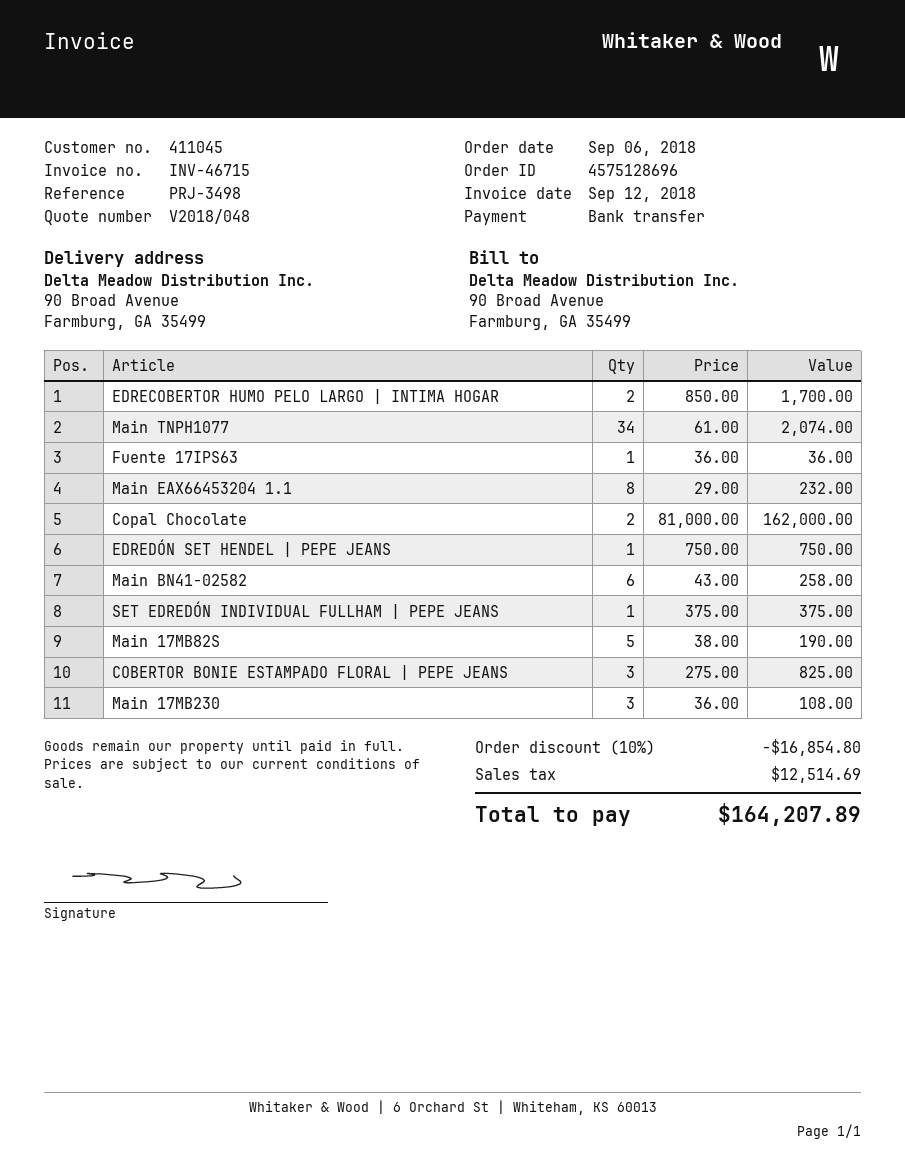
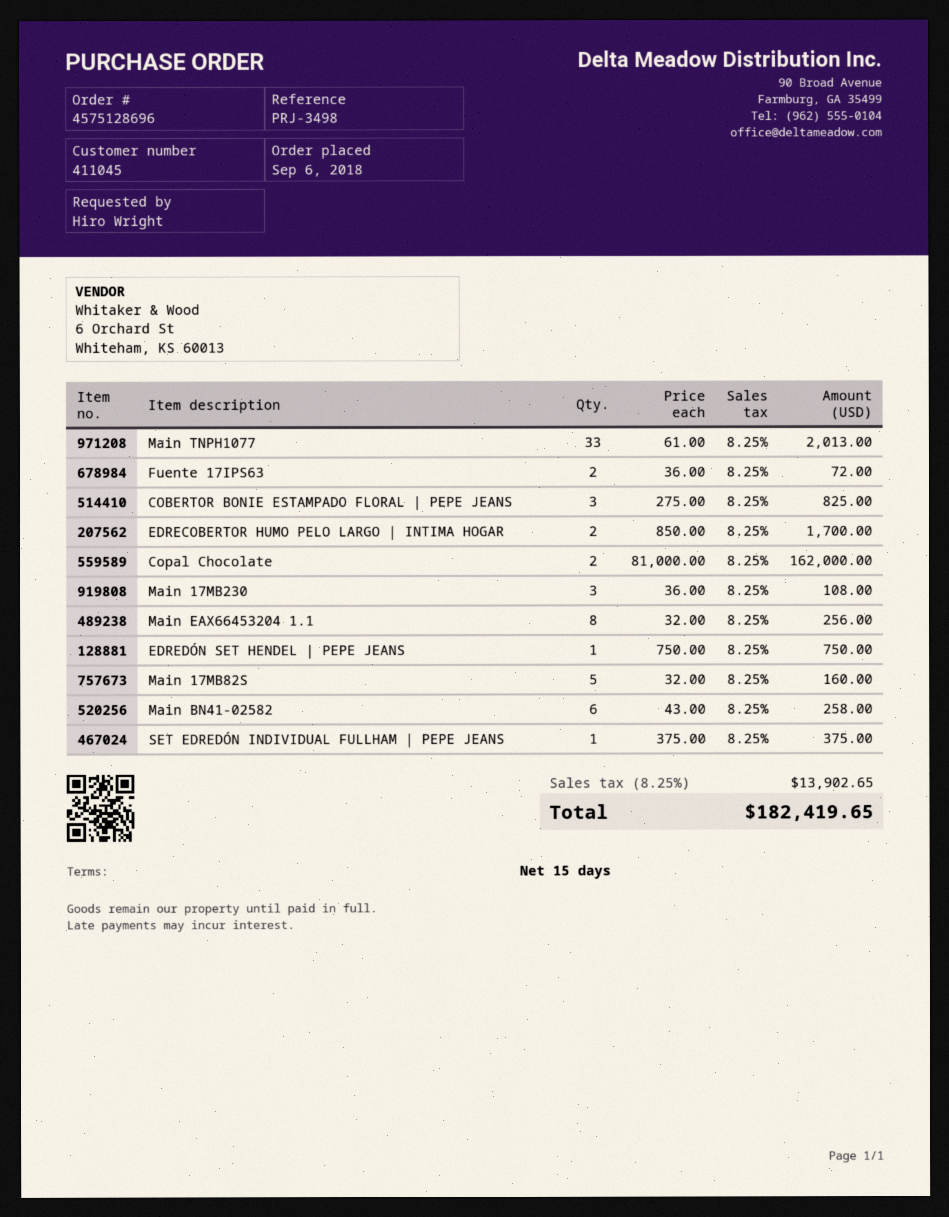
Main TNPH1077: 34 x 61.00 = 2074.00 -> 33 x 61.00 = 2013.00
Fuente 17IPS63: 1 x 36.00 = 36.00 -> 2 x 36.00 = 72.00
Main EAX66453204 1.1: 8 x 29.00 = 232.00 -> 8 x 32.00 = 256.00
Main 17MB82S: 5 x 38.00 = 190.00 -> 5 x 32.00 = 160.00
discount: 10% = 16854.80 -> none
tax: 12514.69 -> 13902.65
total: 164207.89 -> 182419.65

